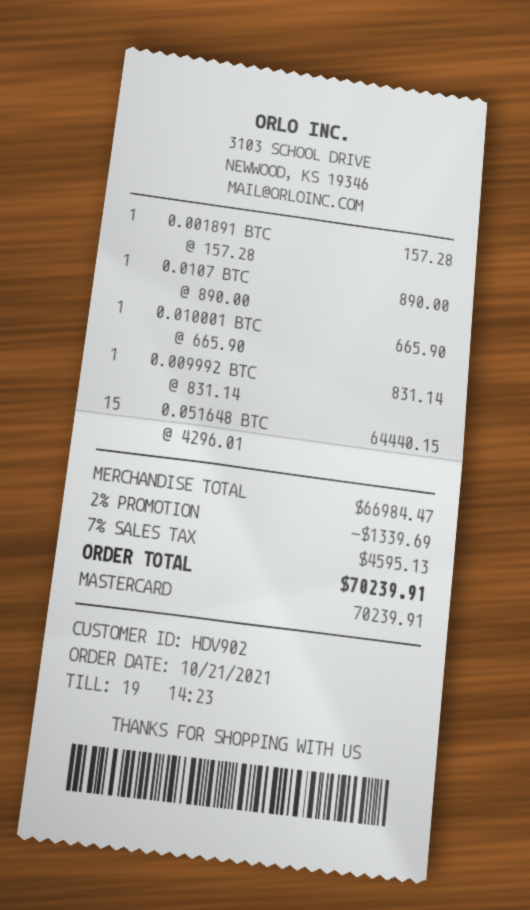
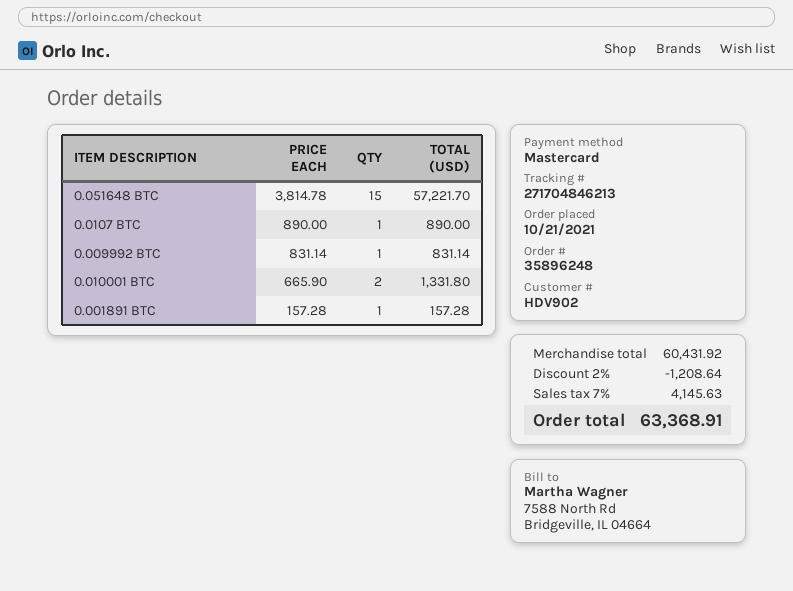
0.010001 BTC: 1 x 665.90 = 665.90 -> 2 x 665.90 = 1331.80
0.051648 BTC: 15 x 4296.01 = 64440.15 -> 15 x 3814.78 = 57221.70
subtotal: 66984.47 -> 60431.92
discount: 2% = 1339.69 -> 2% = 1208.64
tax: 7% = 4595.13 -> 7% = 4145.63
total: 70239.91 -> 63368.91

